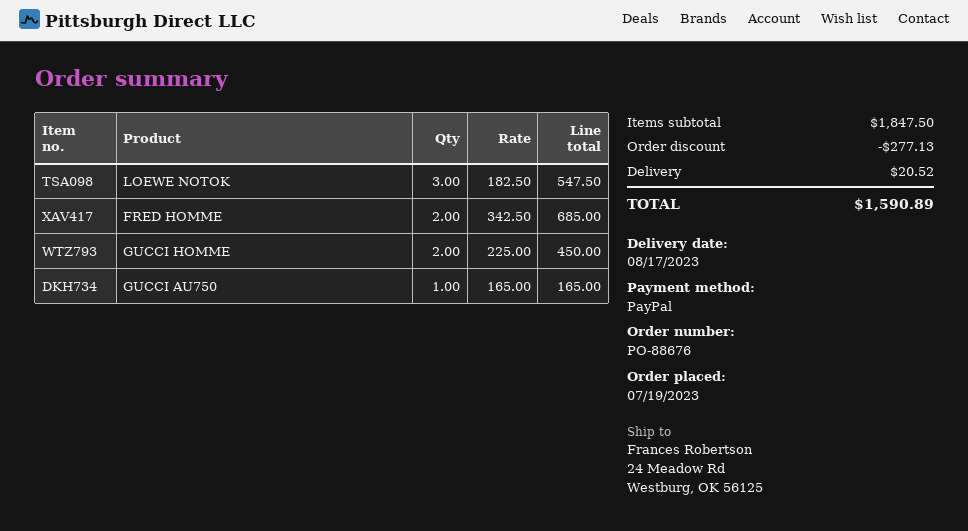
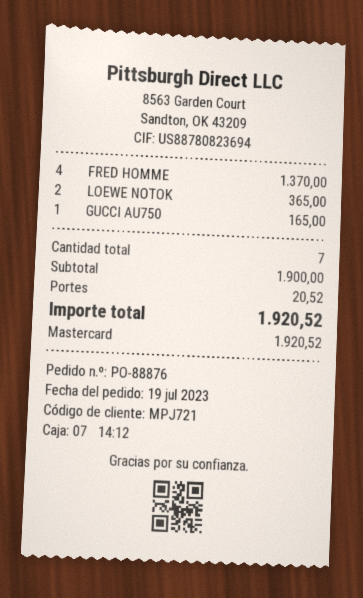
order number: PO-88676 -> PO-88876
payment method: PayPal -> Mastercard
LOEWE NOTOK: 3 for 547.50 -> 2 for 365.00
FRED HOMME: 2 for 685.00 -> 4 for 1370.00
GUCCI HOMME: 2 for 450.00 -> none
subtotal: 1847.50 -> 1900.00
discount: 277.13 -> none
total: 1590.89 -> 1920.52

